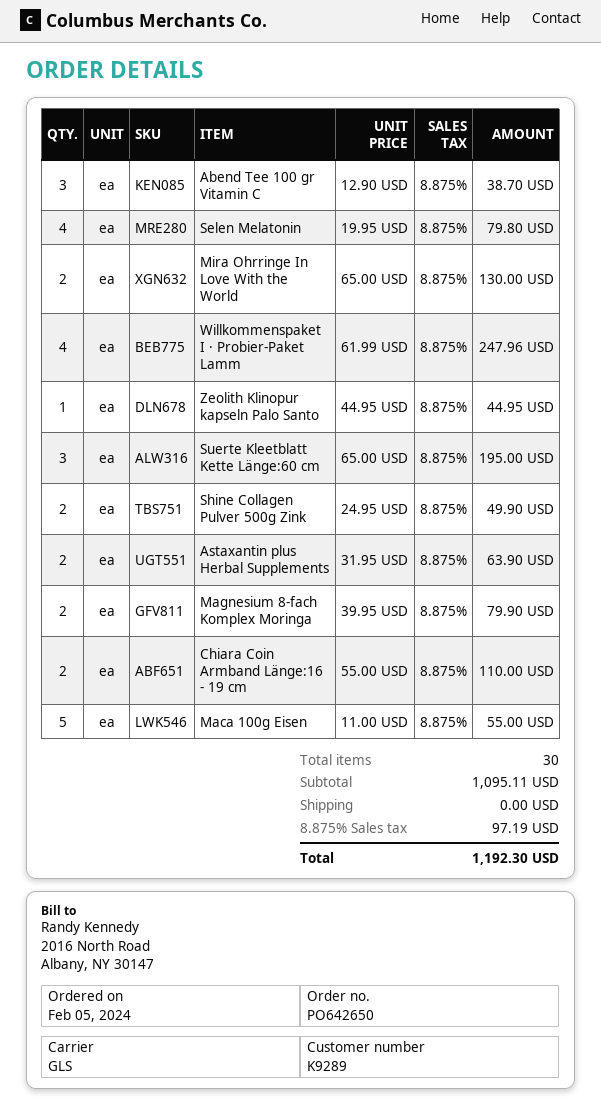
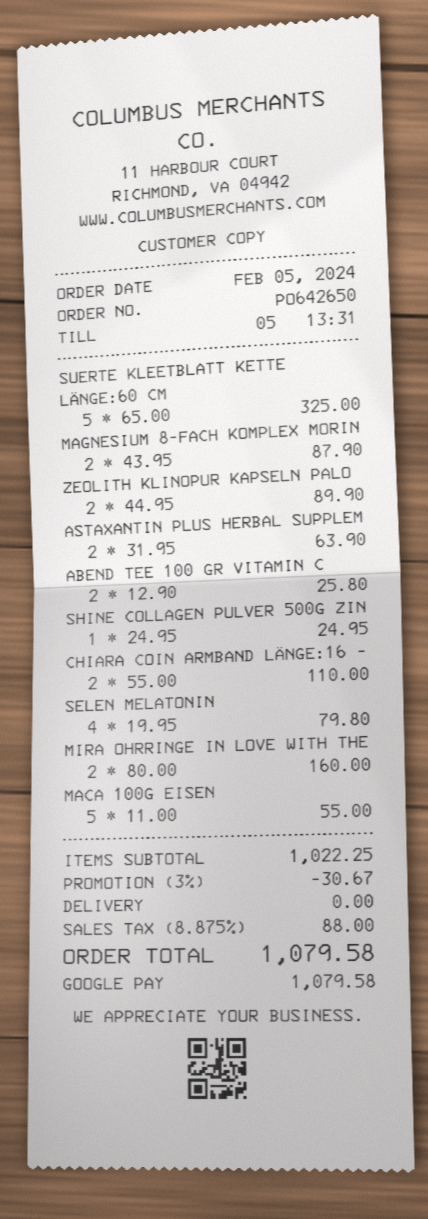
Abend Tee 100 gr Vitamin C: 3 x 12.90 = 38.70 -> 2 x 12.90 = 25.80
Mira Ohrringe In Love With the World: 2 x 65.00 = 130.00 -> 2 x 80.00 = 160.00
Willkommenspaket I · Probier-Paket Lamm: 4 x 61.99 = 247.96 -> none
Zeolith Klinopur kapseln Palo Santo: 1 x 44.95 = 44.95 -> 2 x 44.95 = 89.90
Suerte Kleetblatt Kette Länge:60 cm: 3 x 65.00 = 195.00 -> 5 x 65.00 = 325.00
Shine Collagen Pulver 500g Zink: 2 x 24.95 = 49.90 -> 1 x 24.95 = 24.95
Magnesium 8-fach Komplex Moringa: 2 x 39.95 = 79.90 -> 2 x 43.95 = 87.90
subtotal: 1095.11 -> 1022.25
discount: none -> 3% = 30.67
tax: 8.875% = 97.19 -> 8.875% = 88.00
total: 1192.30 -> 1079.58

